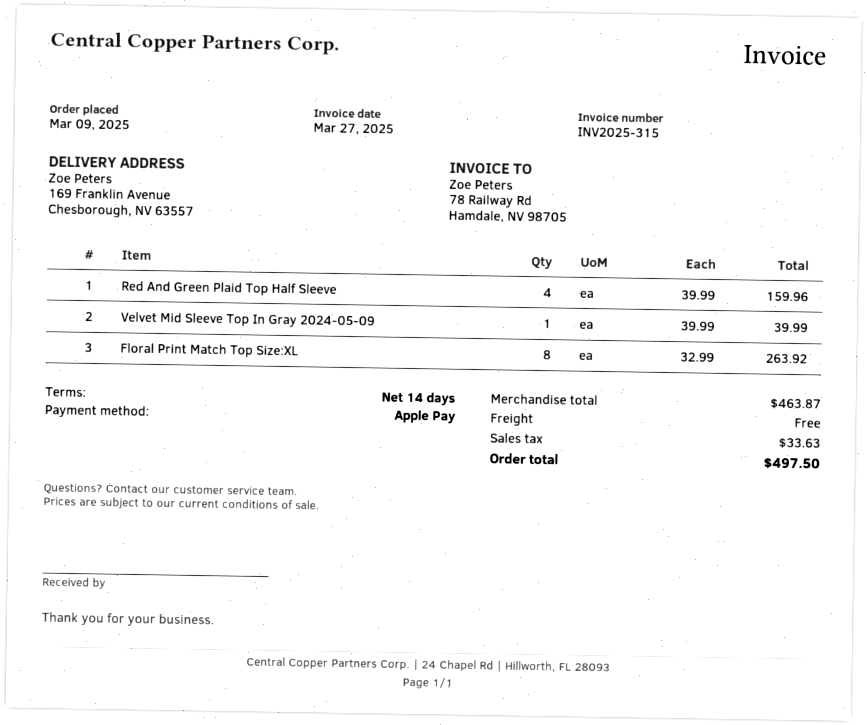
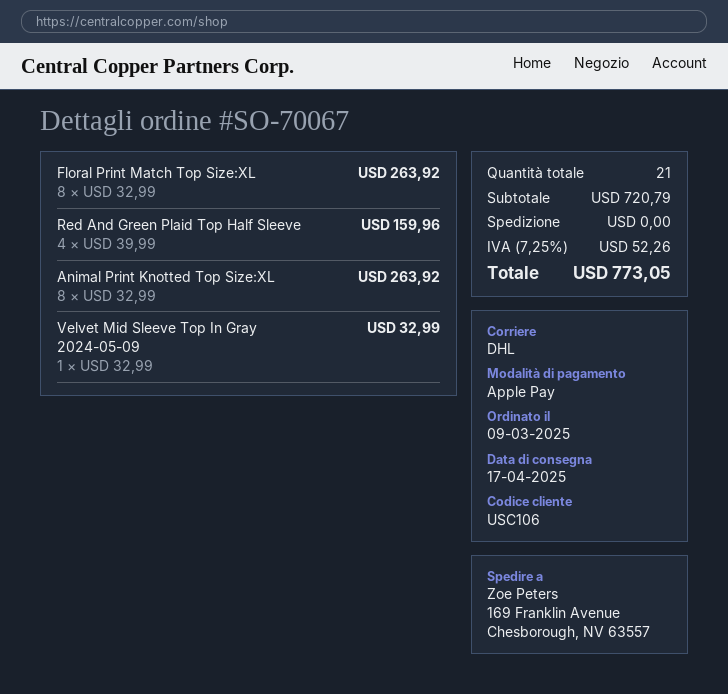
Velvet Mid Sleeve Top In Gray 2024-05-09: 1 x 39.99 = 39.99 -> 1 x 32.99 = 32.99
Animal Print Knotted Top Size:XL: none -> 8 x 32.99 = 263.92
subtotal: 463.87 -> 720.79
tax: 33.63 -> 52.26
total: 497.50 -> 773.05

